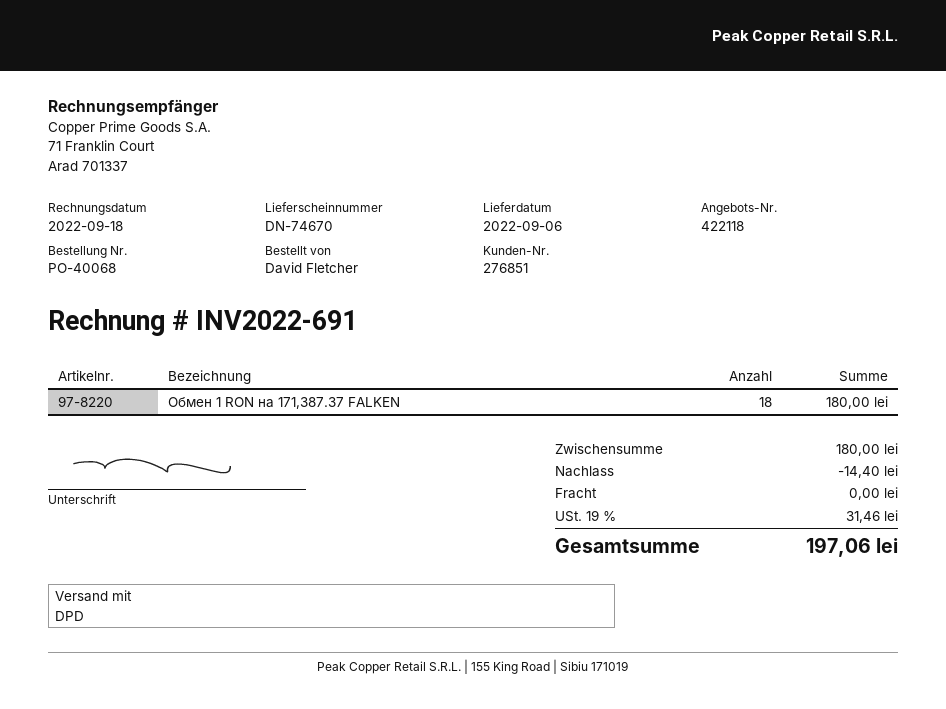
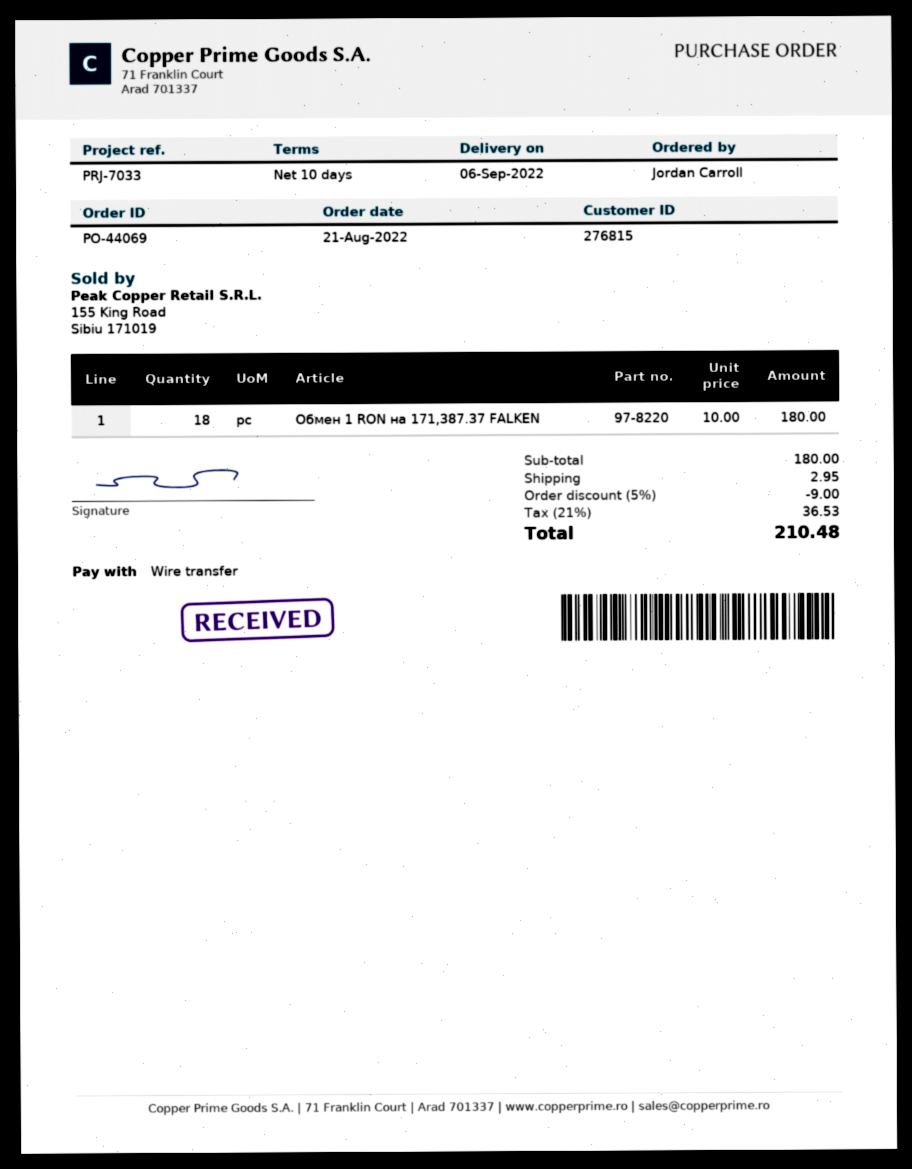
order number: PO-40068 -> PO-44069
customer number: 276851 -> 276815
ordered by: David Fletcher -> Jordan Carroll
discount: 14.40 -> 9.00
shipping: 0.00 -> 2.95
tax: 19% = 31.46 -> 21% = 36.53
total: 197.06 -> 210.48

